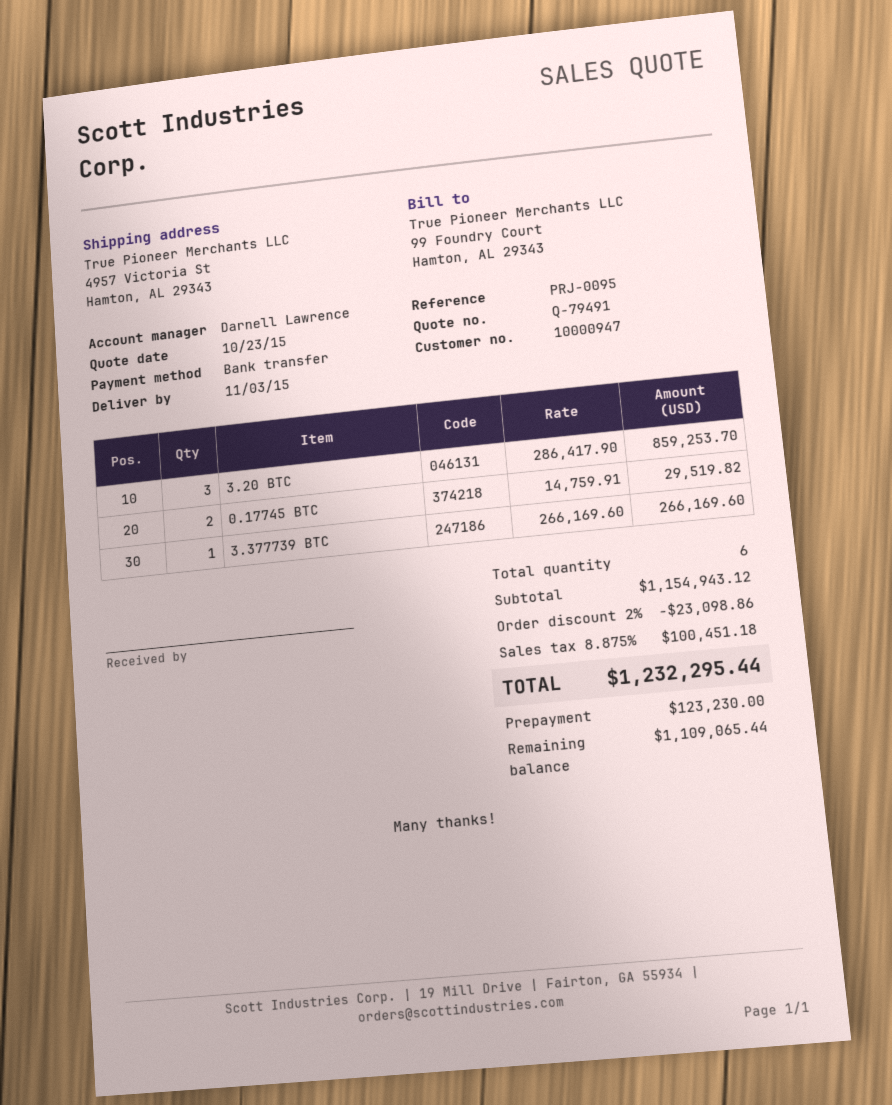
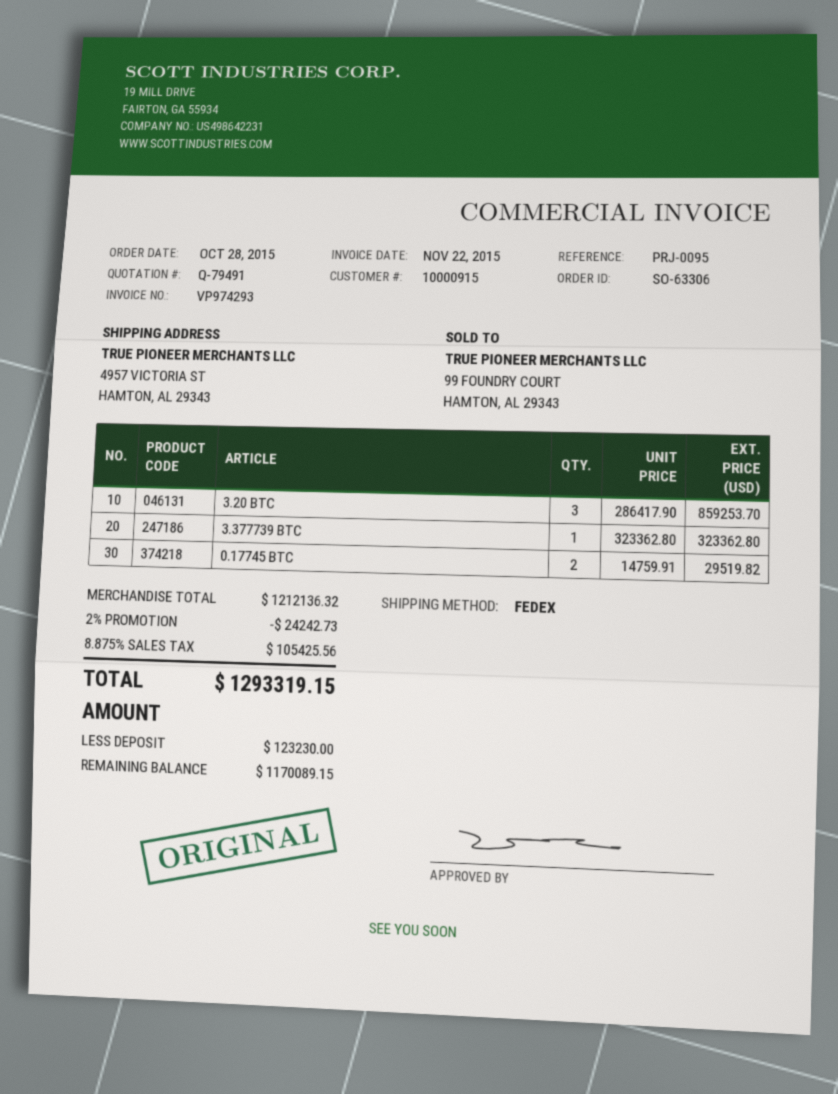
customer number: 10000947 -> 10000915
3.377739 BTC: 1 x 266169.60 = 266169.60 -> 1 x 323362.80 = 323362.80
subtotal: 1154943.12 -> 1212136.32
discount: 2% = 23098.86 -> 2% = 24242.73
tax: 8.875% = 100451.18 -> 8.875% = 105425.56
total: 1232295.44 -> 1293319.15
balance: 1109065.44 -> 1170089.15

